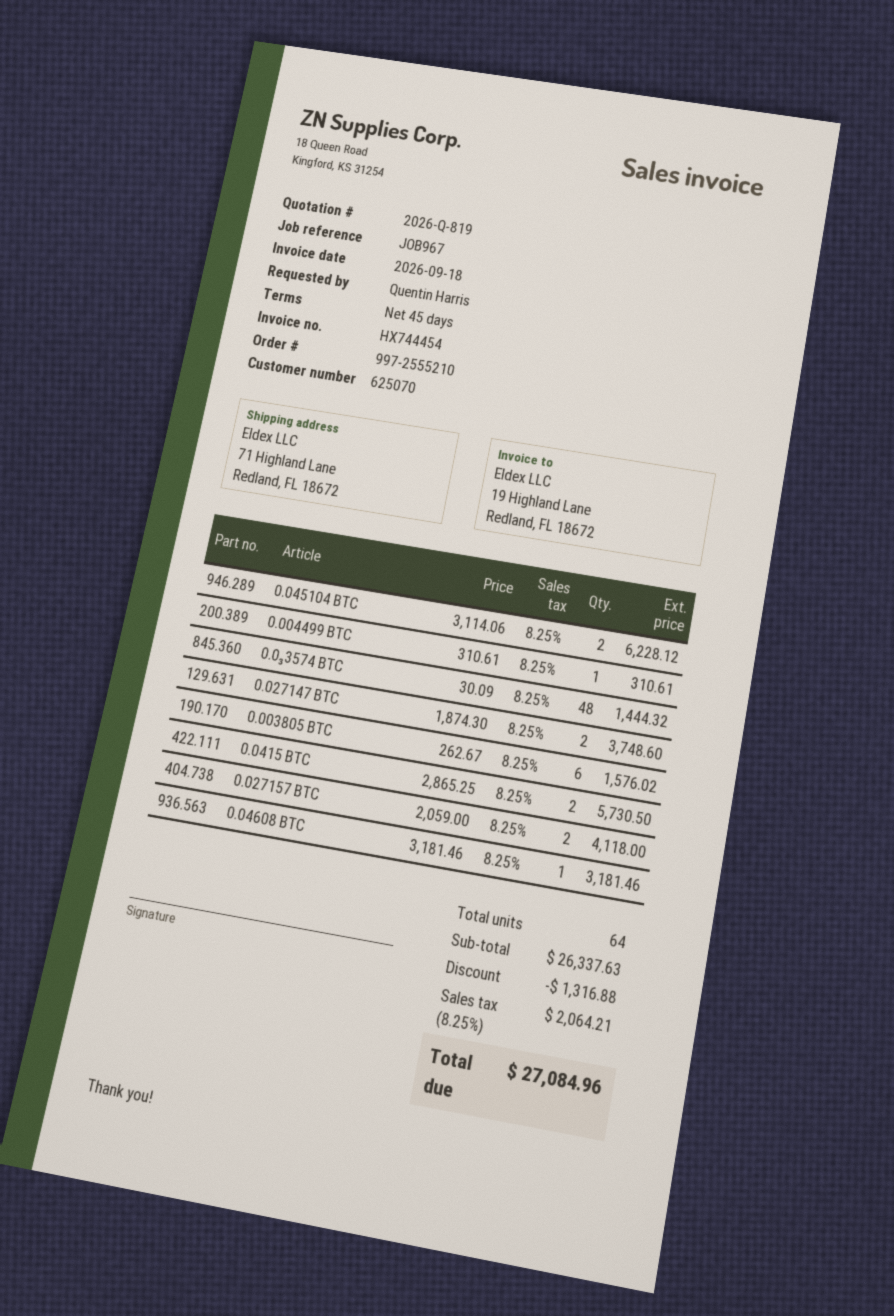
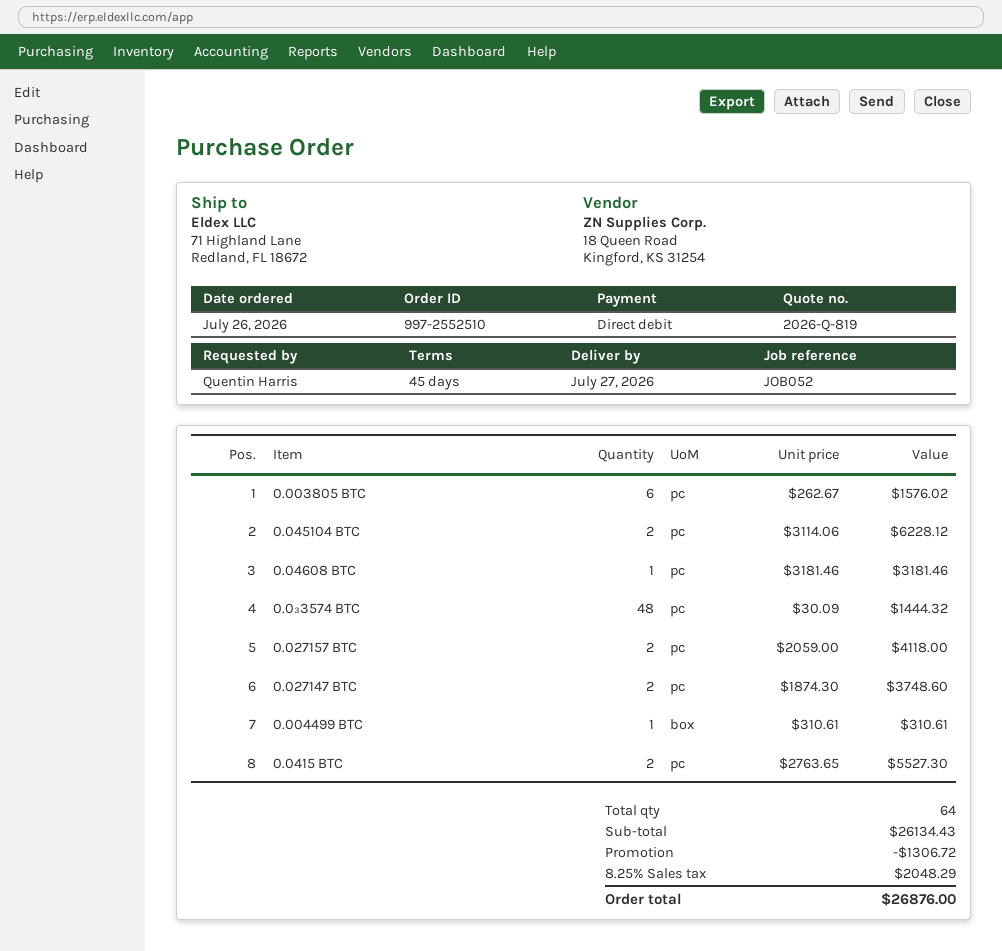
order number: 997-2555210 -> 997-2552510
reference: JOB967 -> JOB052
0.0415 BTC: 2 x 2865.25 = 5730.50 -> 2 x 2763.65 = 5527.30
subtotal: 26337.63 -> 26134.43
discount: 1316.88 -> 1306.72
tax: 8.25% = 2064.21 -> 8.25% = 2048.29
total: 27084.96 -> 26876.00

